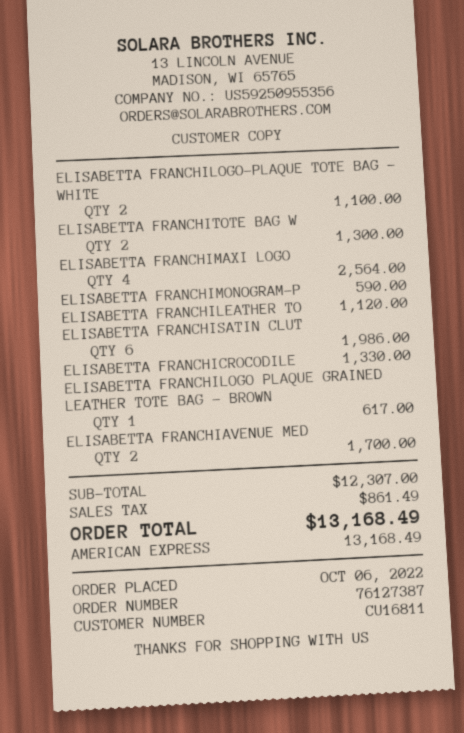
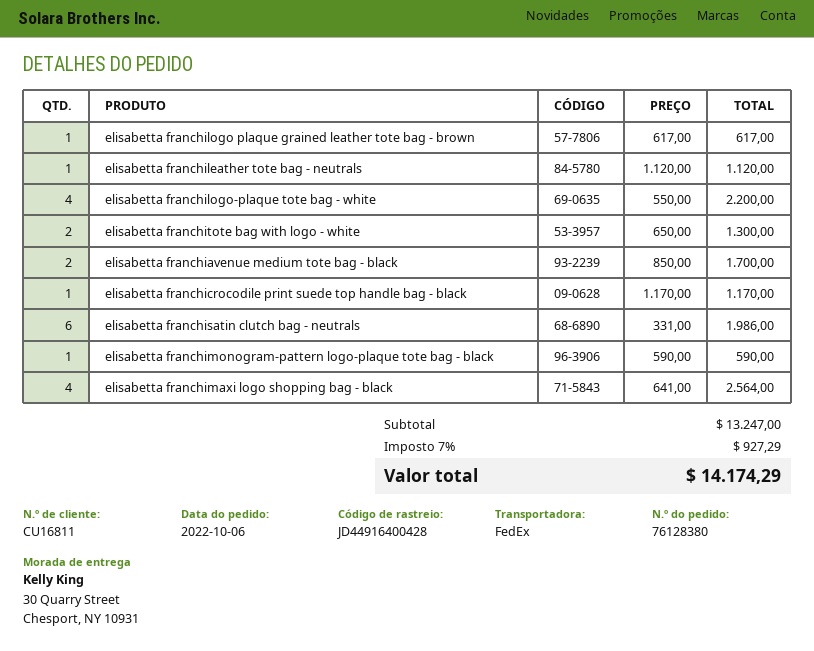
order number: 76127387 -> 76128380
ELISABETTA FRANCHILOGO-PLAQUE TOTE BAG - WHITE: 2 for 1100.00 -> 4 for 2200.00
ELISABETTA FRANCHICROCODILE: 1 for 1330.00 -> 1 for 1170.00
subtotal: 12307.00 -> 13247.00
tax: 861.49 -> 927.29
total: 13168.49 -> 14174.29

